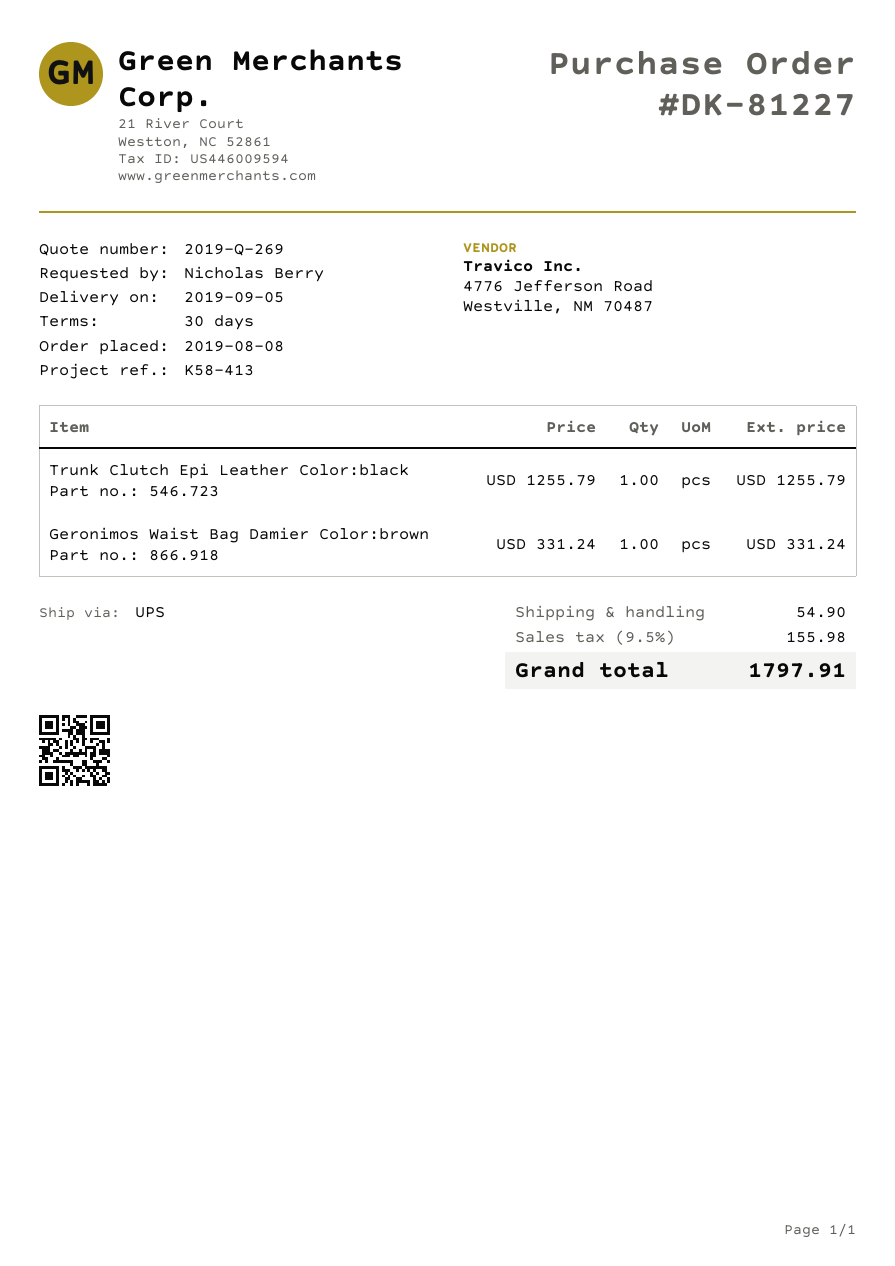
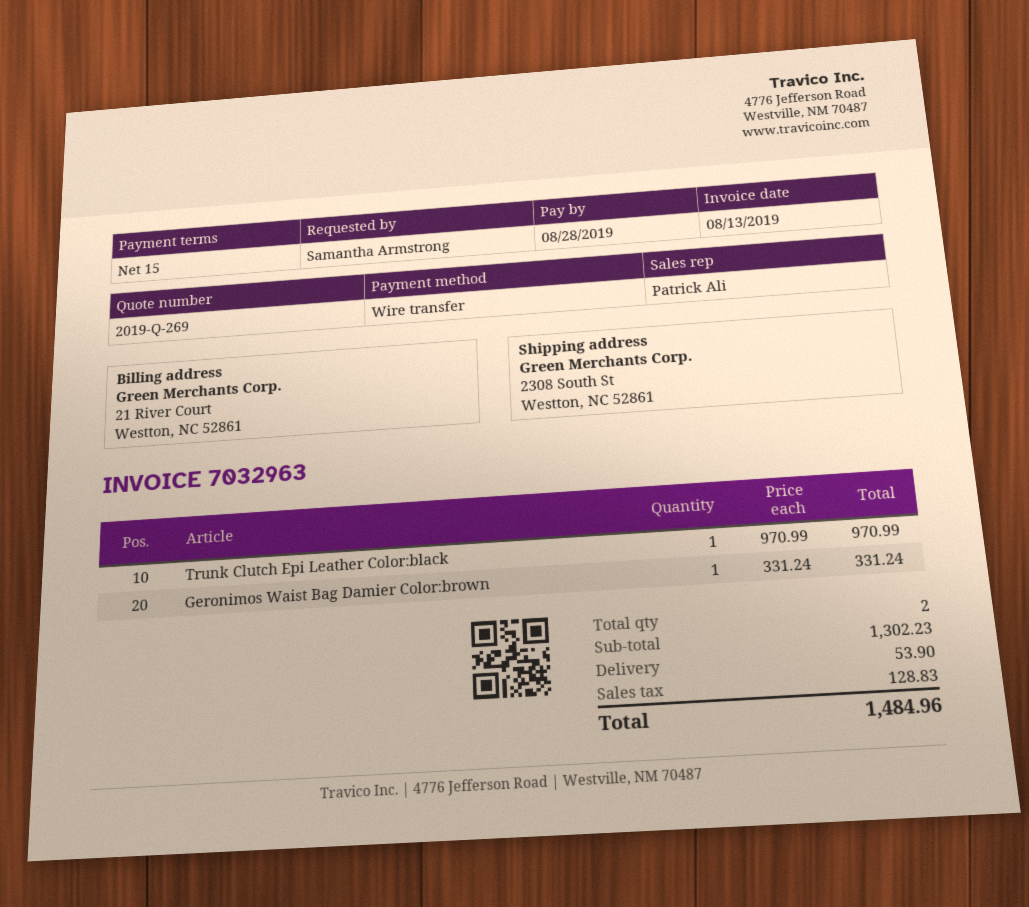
payment terms: 30 days -> 15 days
ordered by: Nicholas Berry -> Samantha Armstrong
Trunk Clutch Epi Leather Color:black: 1 x 1255.79 = 1255.79 -> 1 x 970.99 = 970.99
shipping: 54.90 -> 53.90
tax: 155.98 -> 128.83
total: 1797.91 -> 1484.96

